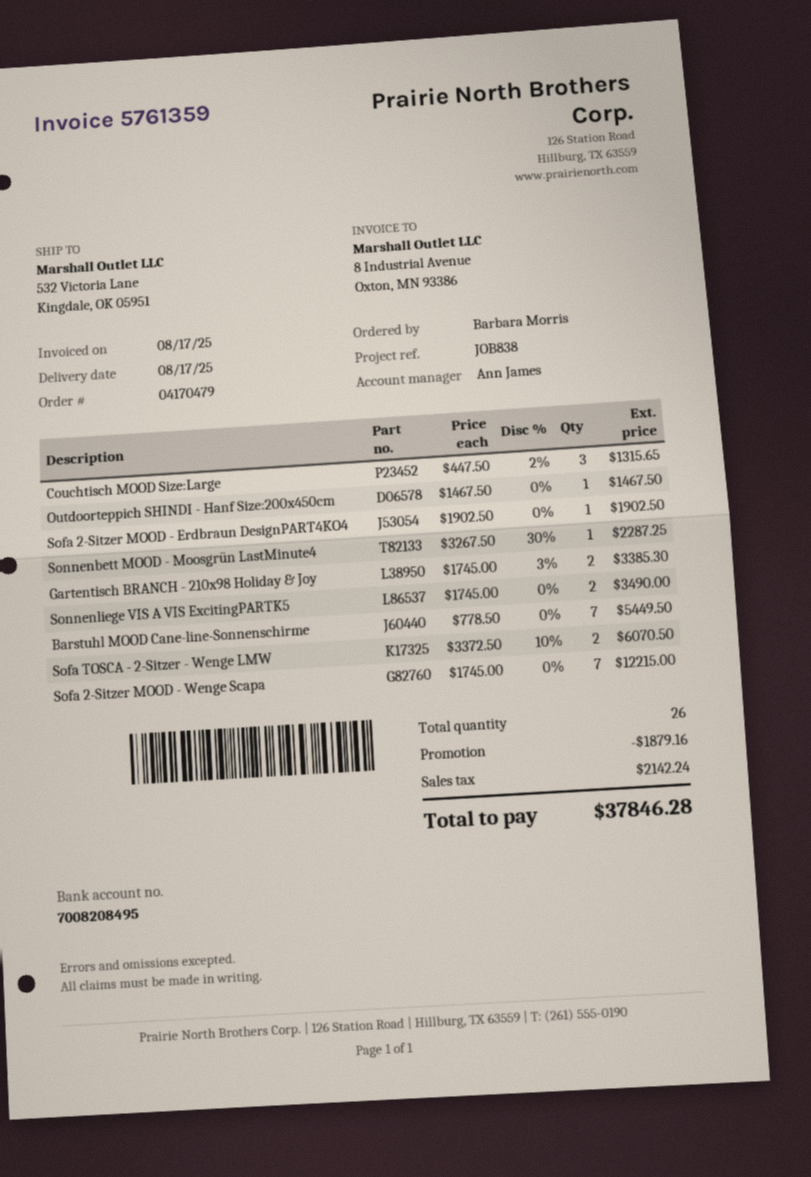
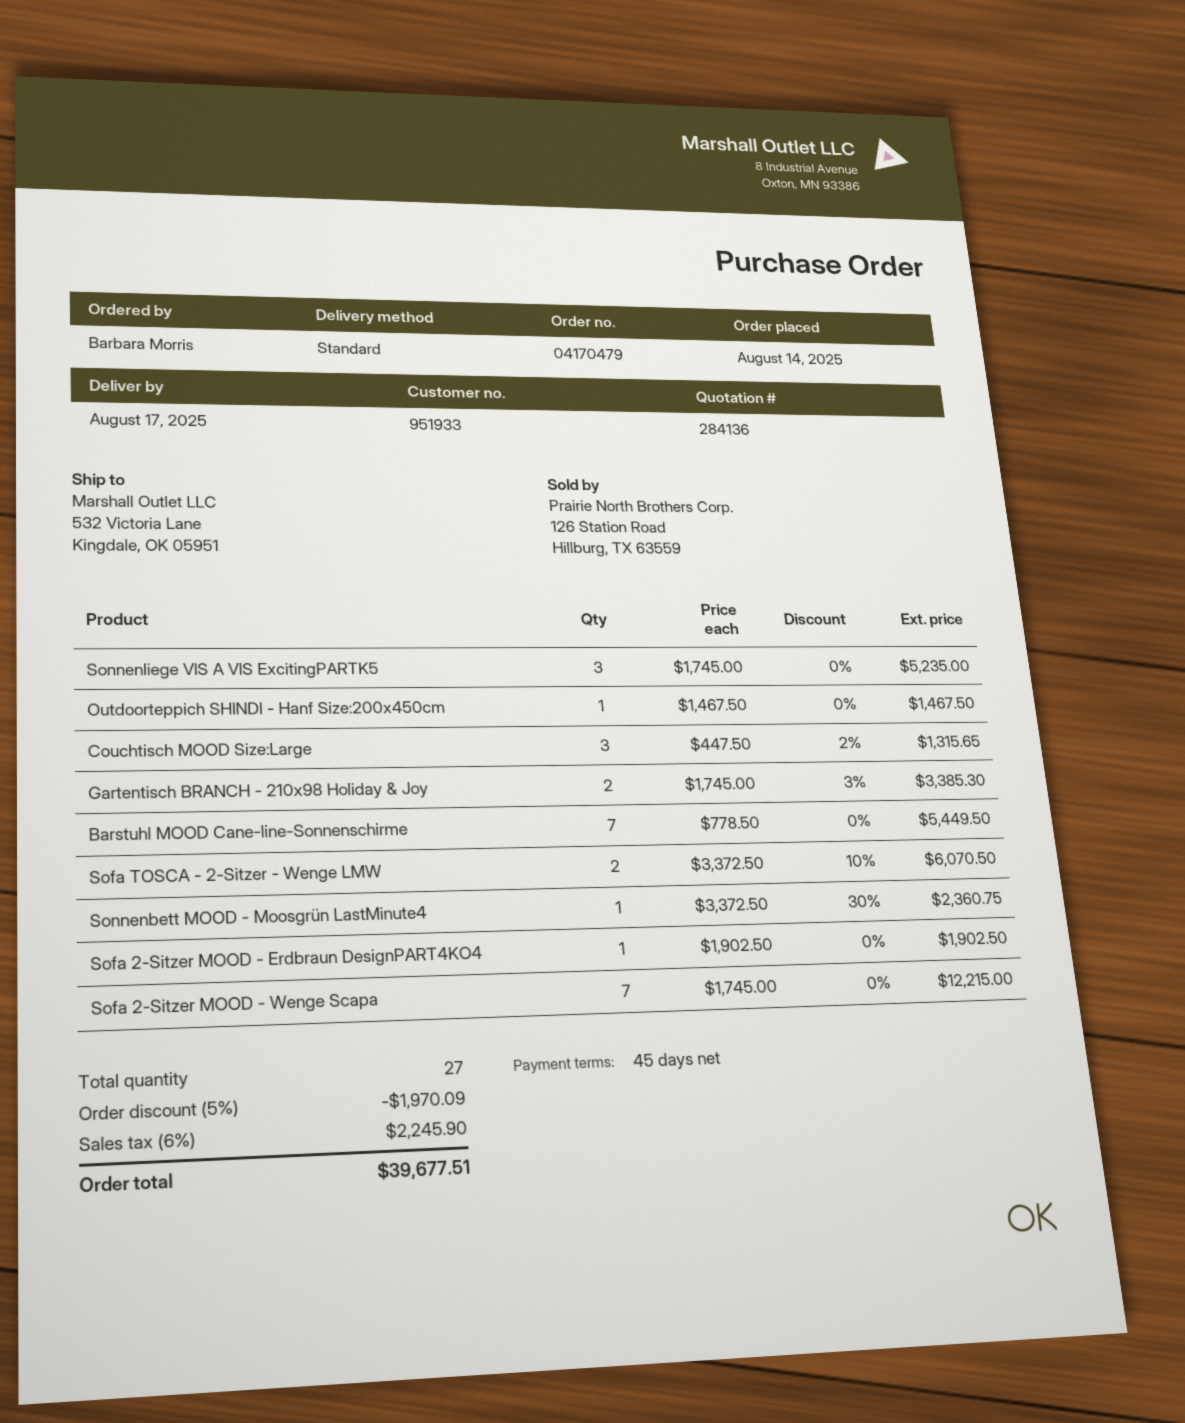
Sonnenbett MOOD - Moosgrün LastMinute4: 1 x 3267.50 - 30% = 2287.25 -> 1 x 3372.50 - 30% = 2360.75
Sonnenliege VIS A VIS ExcitingPARTK5: 2 x 1745.00 = 3490.00 -> 3 x 1745.00 = 5235.00
total quantity: 26 -> 27
discount: 1879.16 -> 1970.09
tax: 2142.24 -> 2245.90
total: 37846.28 -> 39677.51

